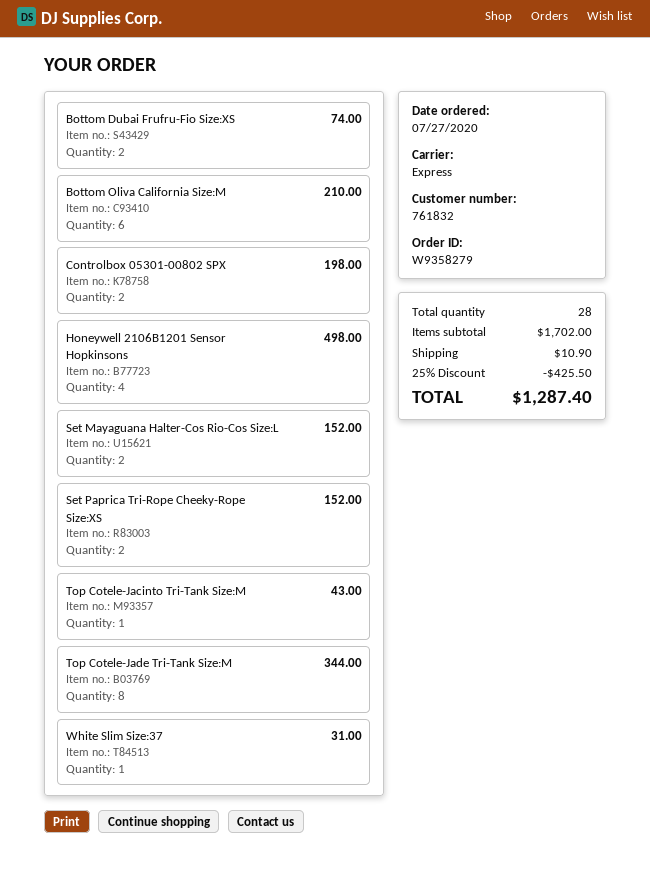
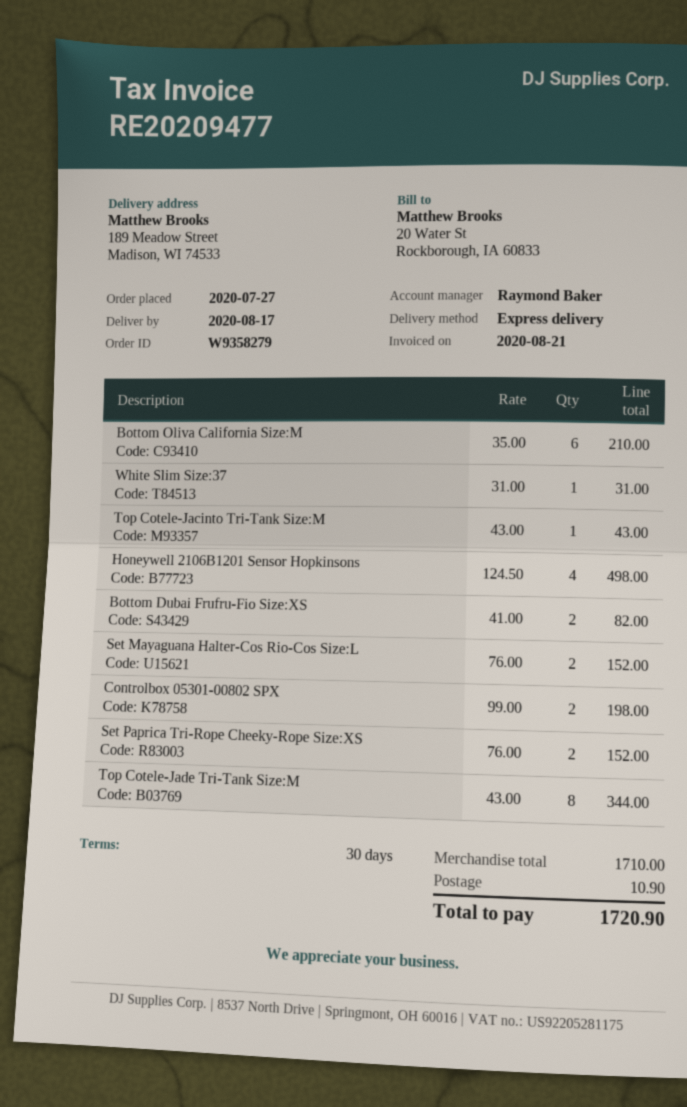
Bottom Dubai Frufru-Fio Size:XS: 2 for 74.00 -> 2 for 82.00
subtotal: 1702.00 -> 1710.00
discount: 25% = 425.50 -> none
total: 1287.40 -> 1720.90

